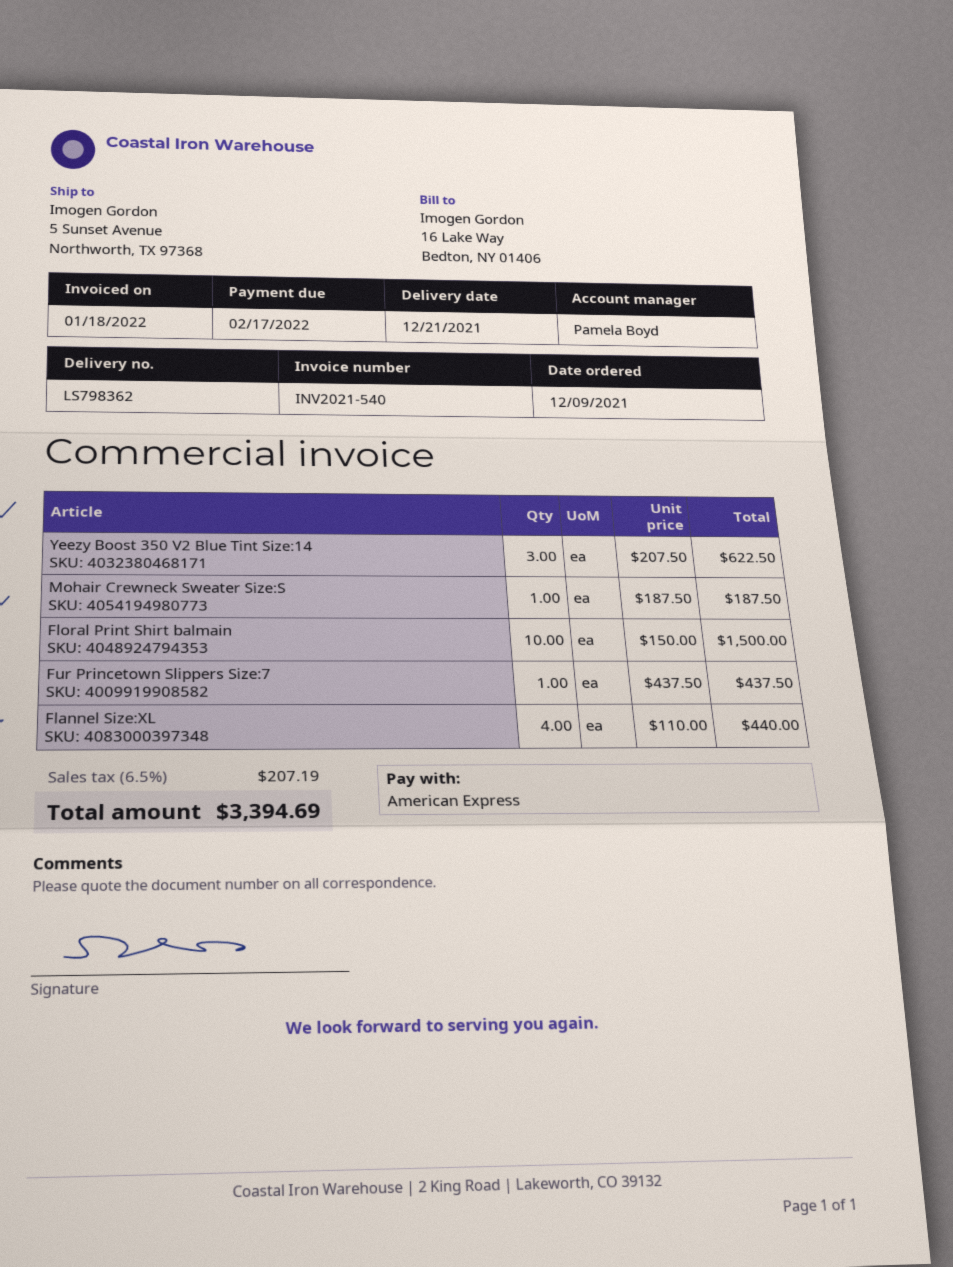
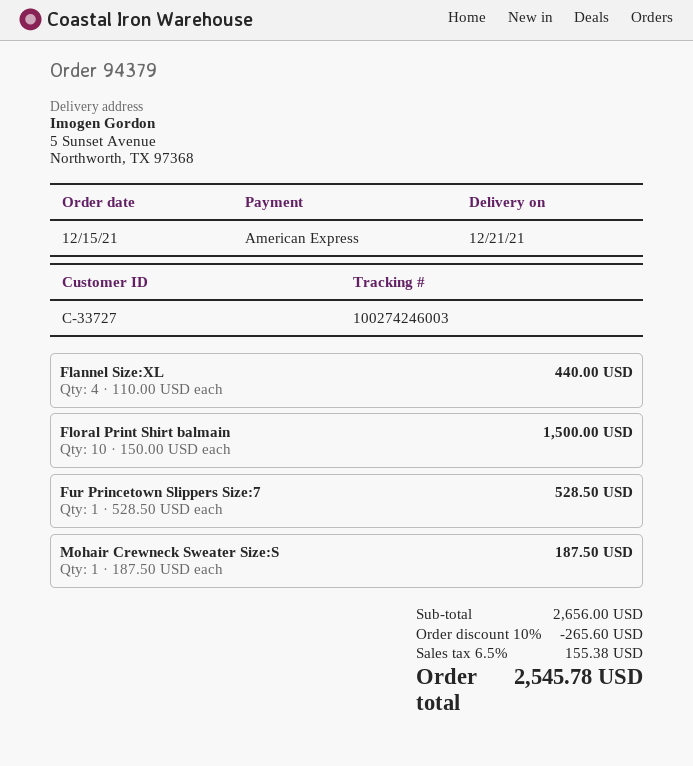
order date: 2021-12-09 -> 2021-12-15
Yeezy Boost 350 V2 Blue Tint Size:14: 3 x 207.50 = 622.50 -> none
Fur Princetown Slippers Size:7: 1 x 437.50 = 437.50 -> 1 x 528.50 = 528.50
discount: none -> 10% = 265.60
tax: 6.5% = 207.19 -> 6.5% = 155.38
total: 3394.69 -> 2545.78

